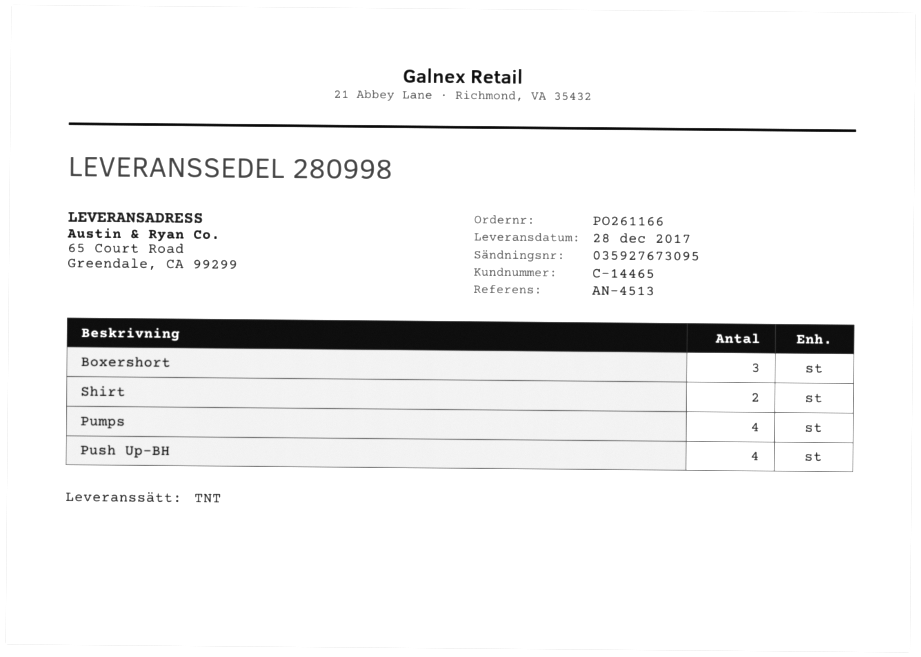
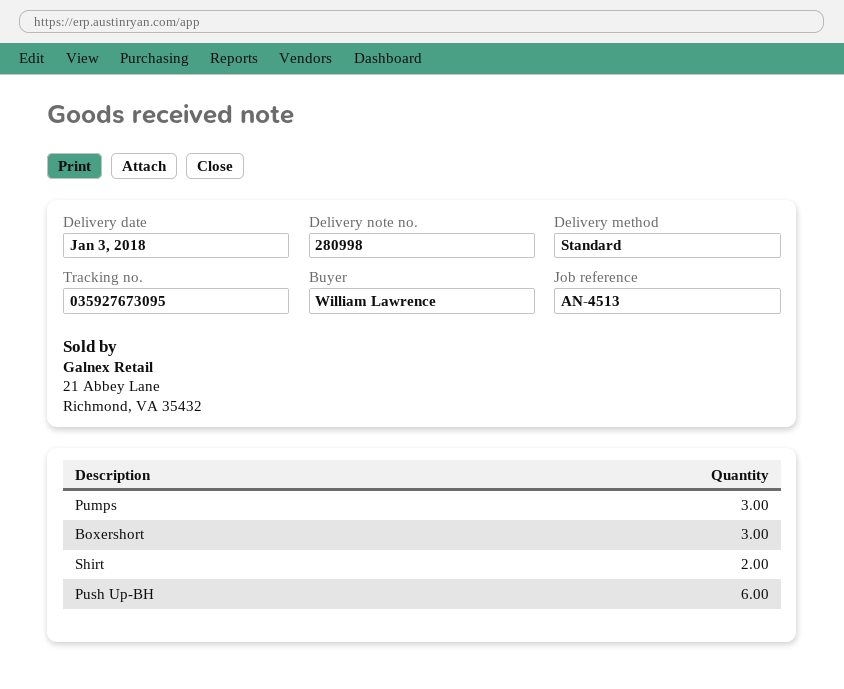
delivery date: 2017-12-28 -> 2018-01-03
shipping method: TNT -> standard
Pumps: 4 -> 3
Push Up-BH: 4 -> 6

